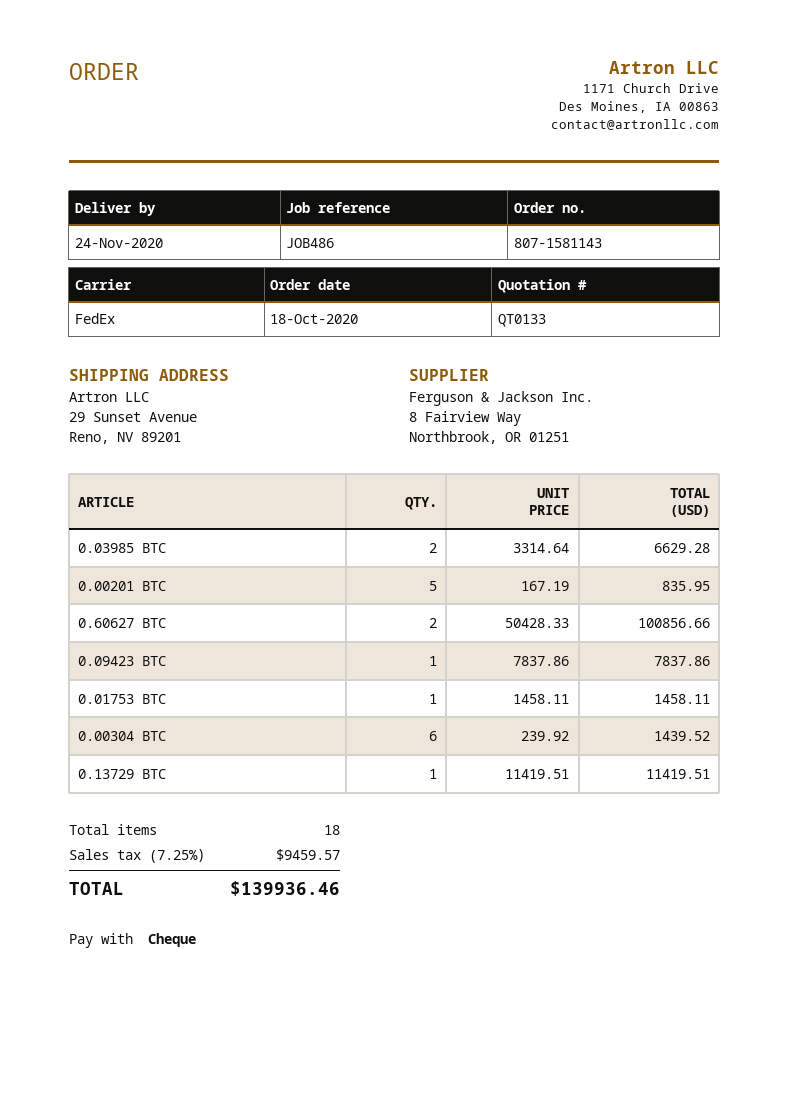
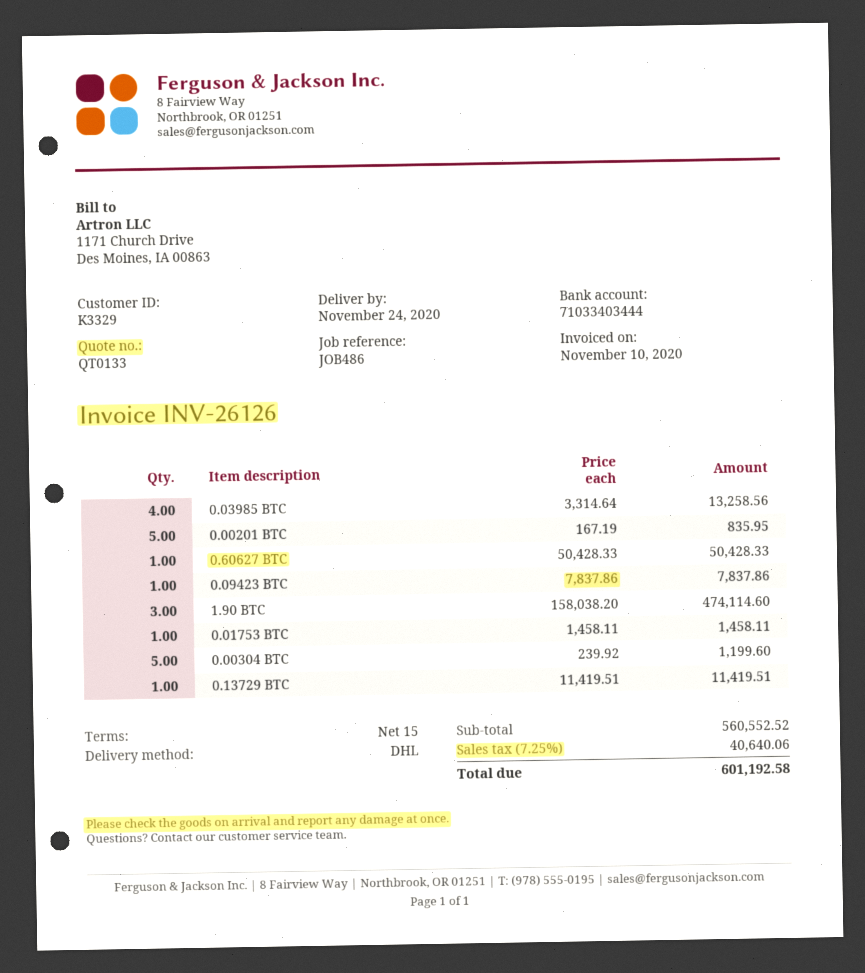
shipping method: FedEx -> DHL
0.03985 BTC: 2 x 3314.64 = 6629.28 -> 4 x 3314.64 = 13258.56
0.60627 BTC: 2 x 50428.33 = 100856.66 -> 1 x 50428.33 = 50428.33
0.00304 BTC: 6 x 239.92 = 1439.52 -> 5 x 239.92 = 1199.60
1.90 BTC: none -> 3 x 158038.20 = 474114.60
tax: 7.25% = 9459.57 -> 7.25% = 40640.06
total: 139936.46 -> 601192.58

